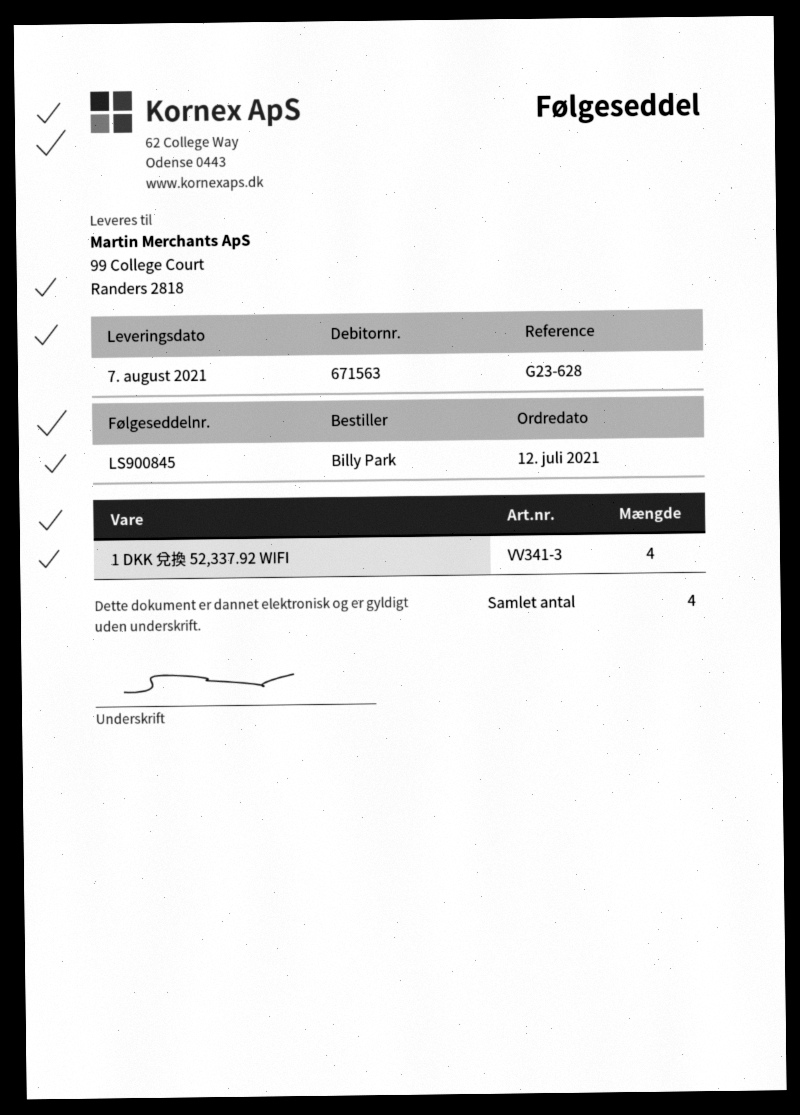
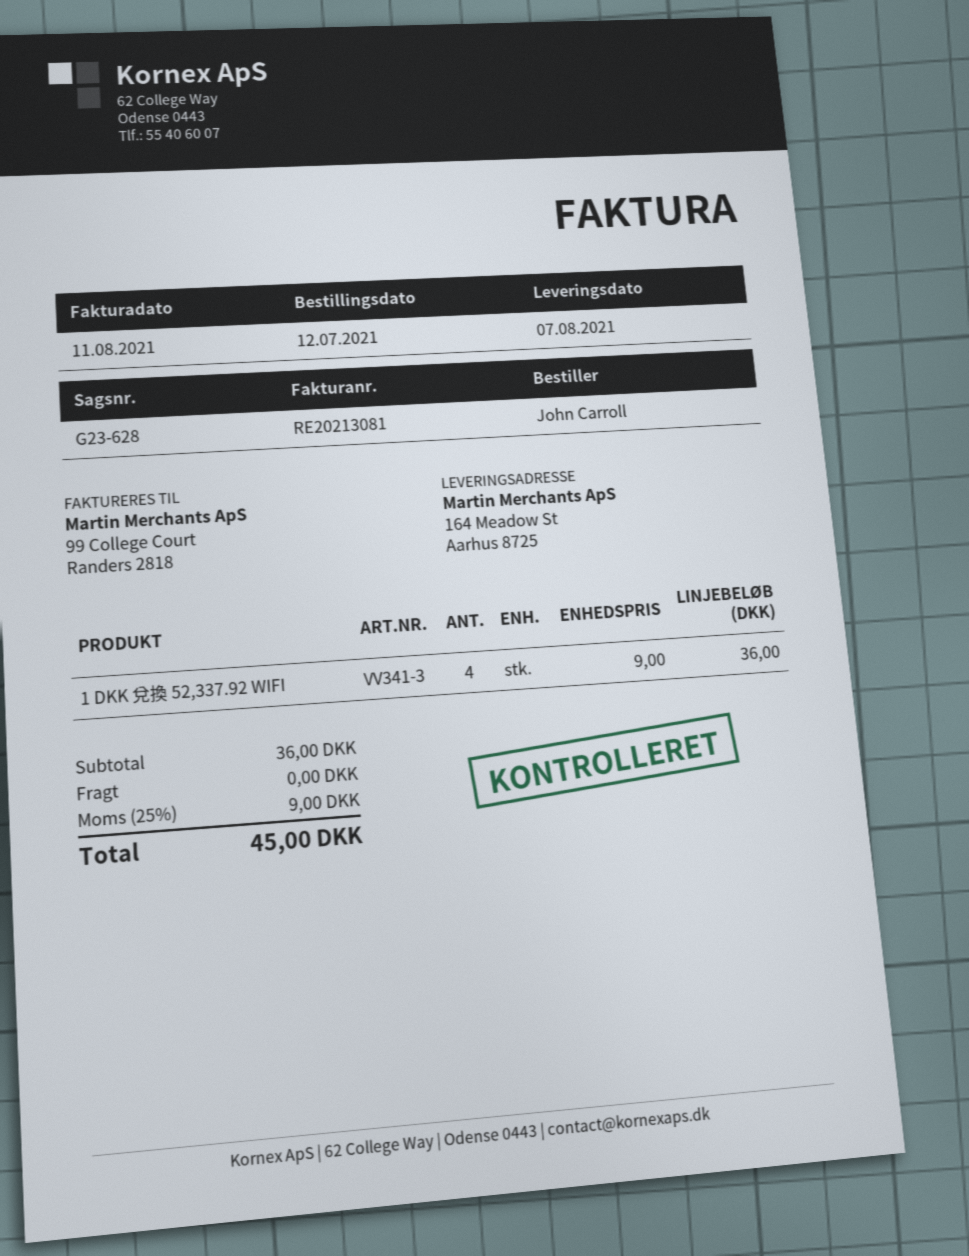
ordered by: Billy Park -> John Carroll
ship to: 99 College Court, Randers 2818 -> 164 Meadow St, Aarhus 8725

